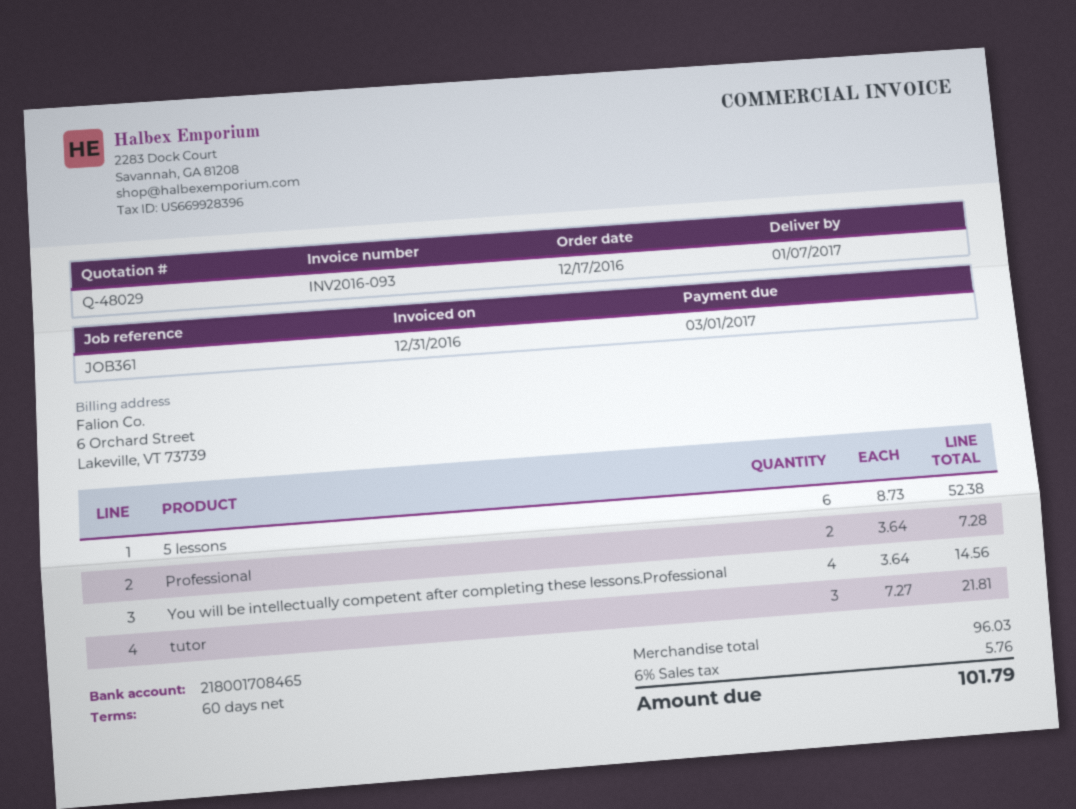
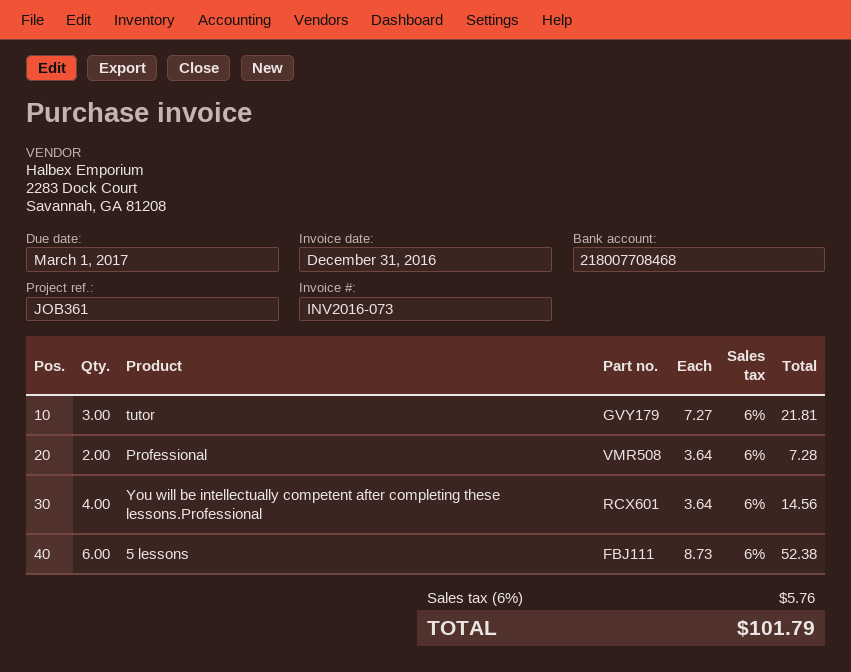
invoice number: INV2016-093 -> INV2016-073
bank account: 218001708465 -> 218007708468

